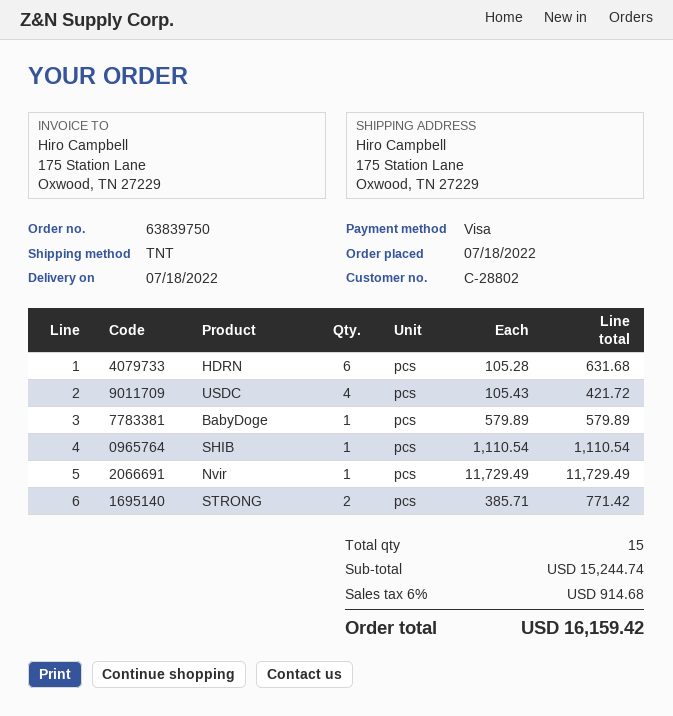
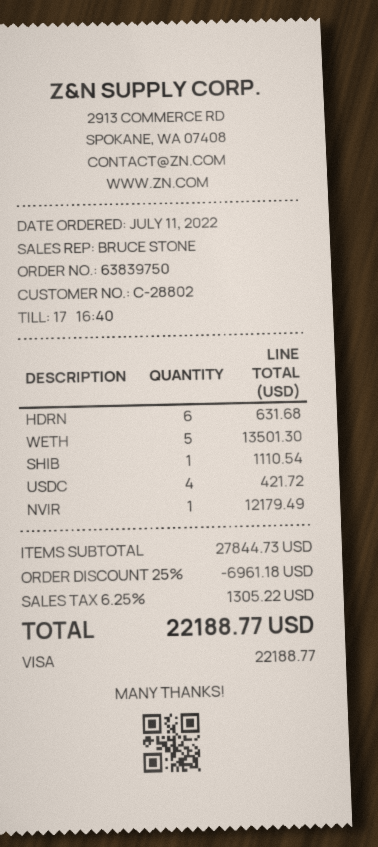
order date: 2022-07-18 -> 2022-07-11
BabyDoge: 1 for 579.89 -> none
Nvir: 1 for 11729.49 -> 1 for 12179.49
STRONG: 2 for 771.42 -> none
WETH: none -> 5 for 13501.30
subtotal: 15244.74 -> 27844.73
discount: none -> 25% = 6961.18
tax: 6% = 914.68 -> 6.25% = 1305.22
total: 16159.42 -> 22188.77

